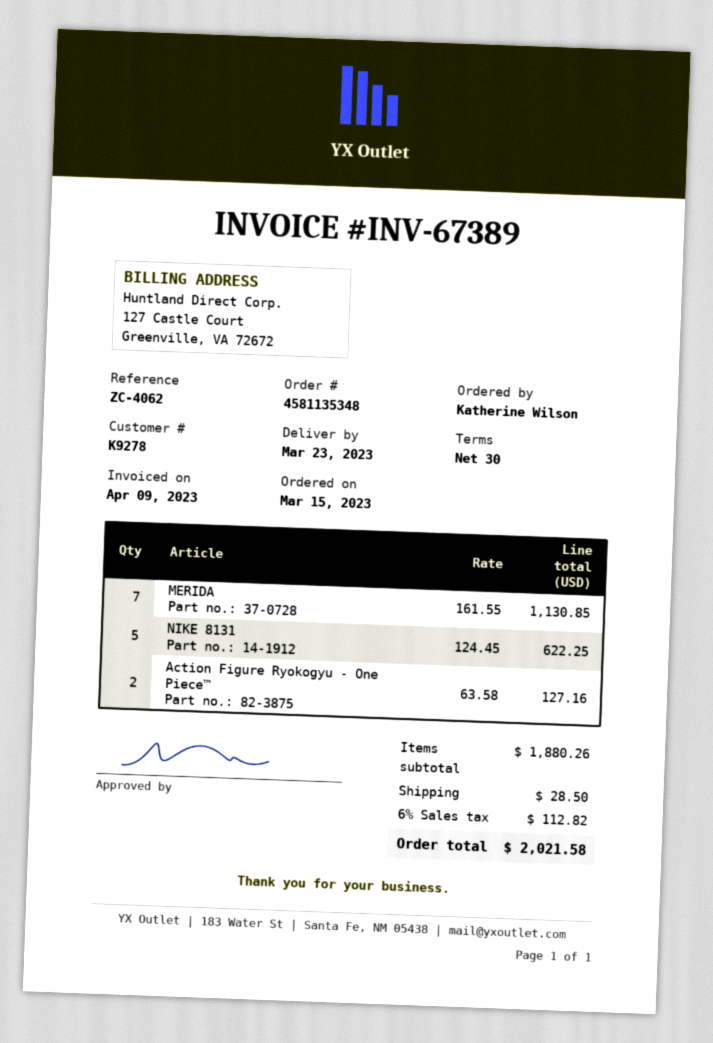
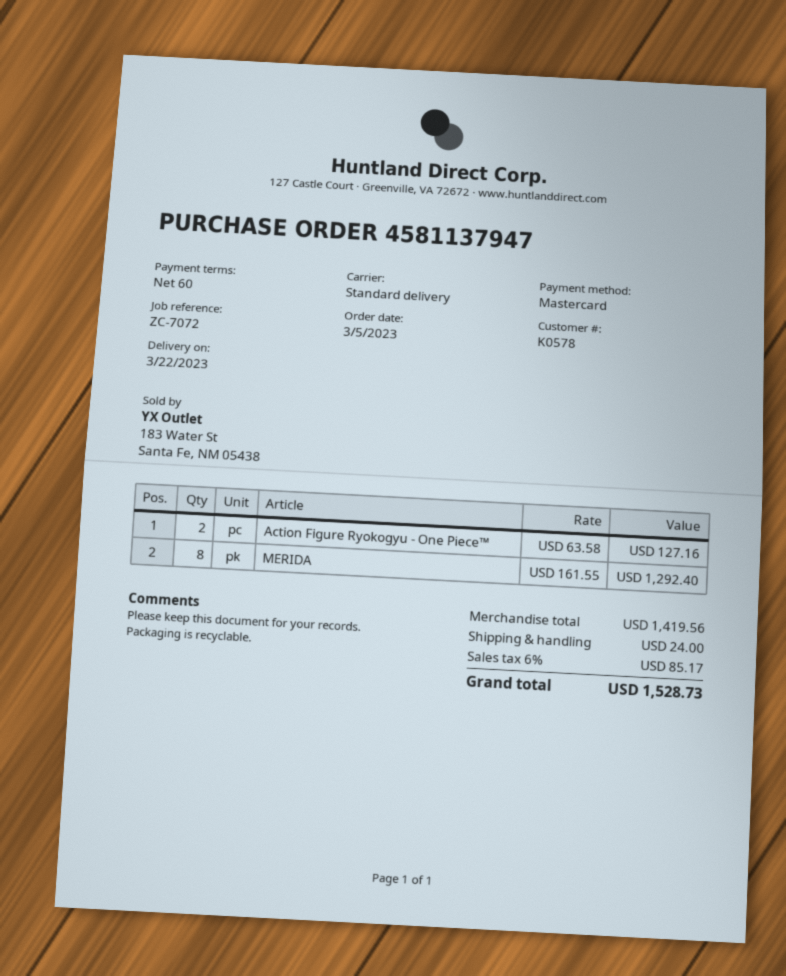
order number: 4581135348 -> 4581137947
order date: 2023-03-15 -> 2023-03-05
delivery date: 2023-03-23 -> 2023-03-22
payment terms: 30 days -> 60 days
customer number: K9278 -> K0578
reference: ZC-4062 -> ZC-7072
MERIDA: 7 x 161.55 = 1130.85 -> 8 x 161.55 = 1292.40
NIKE 8131: 5 x 124.45 = 622.25 -> none
subtotal: 1880.26 -> 1419.56
shipping: 28.50 -> 24.00
tax: 6% = 112.82 -> 6% = 85.17
total: 2021.58 -> 1528.73

